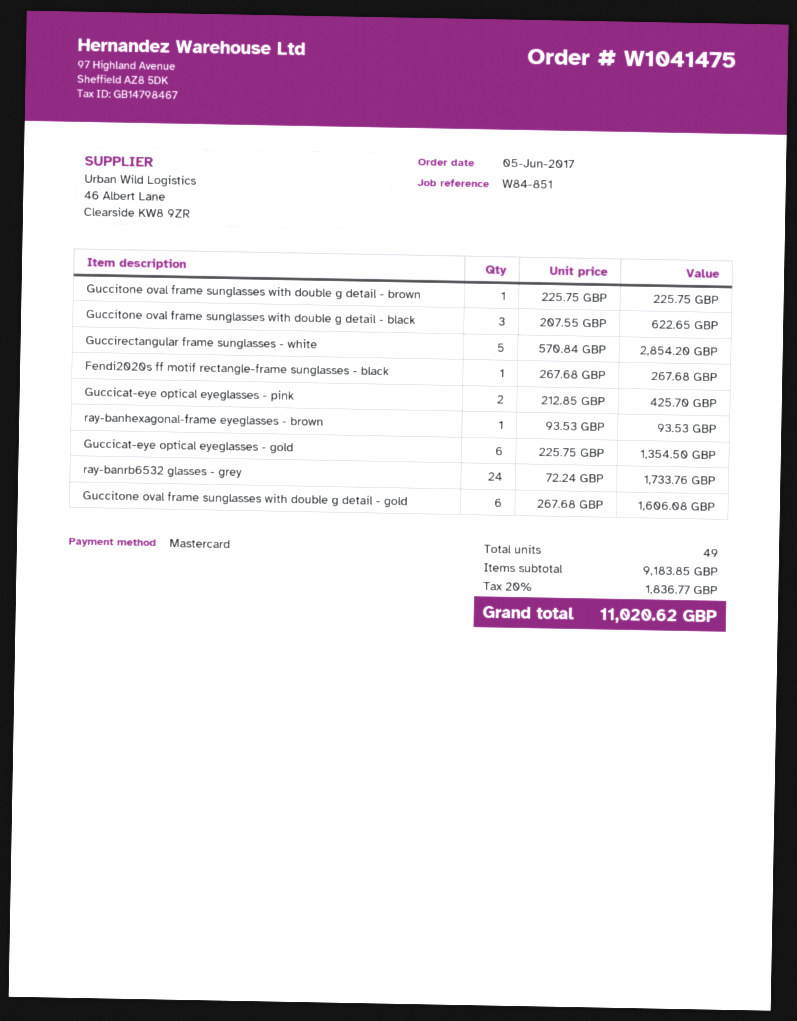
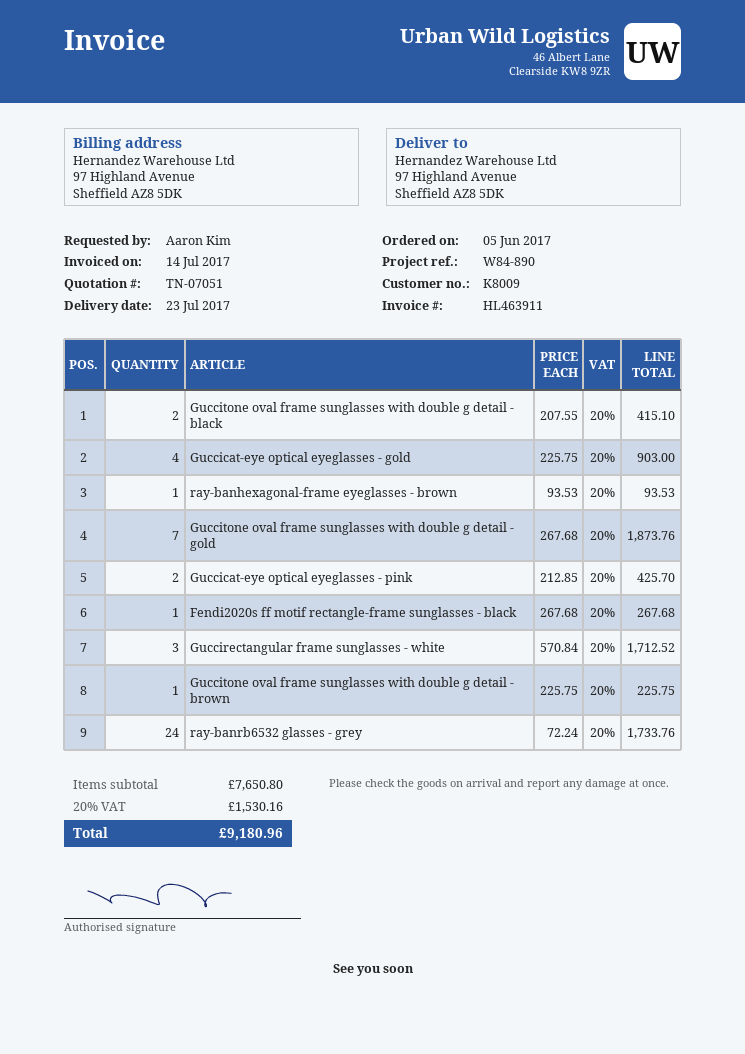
reference: W84-851 -> W84-890
Guccitone oval frame sunglasses with double g detail - black: 3 x 207.55 = 622.65 -> 2 x 207.55 = 415.10
Guccirectangular frame sunglasses - white: 5 x 570.84 = 2854.20 -> 3 x 570.84 = 1712.52
Guccicat-eye optical eyeglasses - gold: 6 x 225.75 = 1354.50 -> 4 x 225.75 = 903.00
Guccitone oval frame sunglasses with double g detail - gold: 6 x 267.68 = 1606.08 -> 7 x 267.68 = 1873.76
subtotal: 9183.85 -> 7650.80
tax: 20% = 1836.77 -> 20% = 1530.16
total: 11020.62 -> 9180.96

